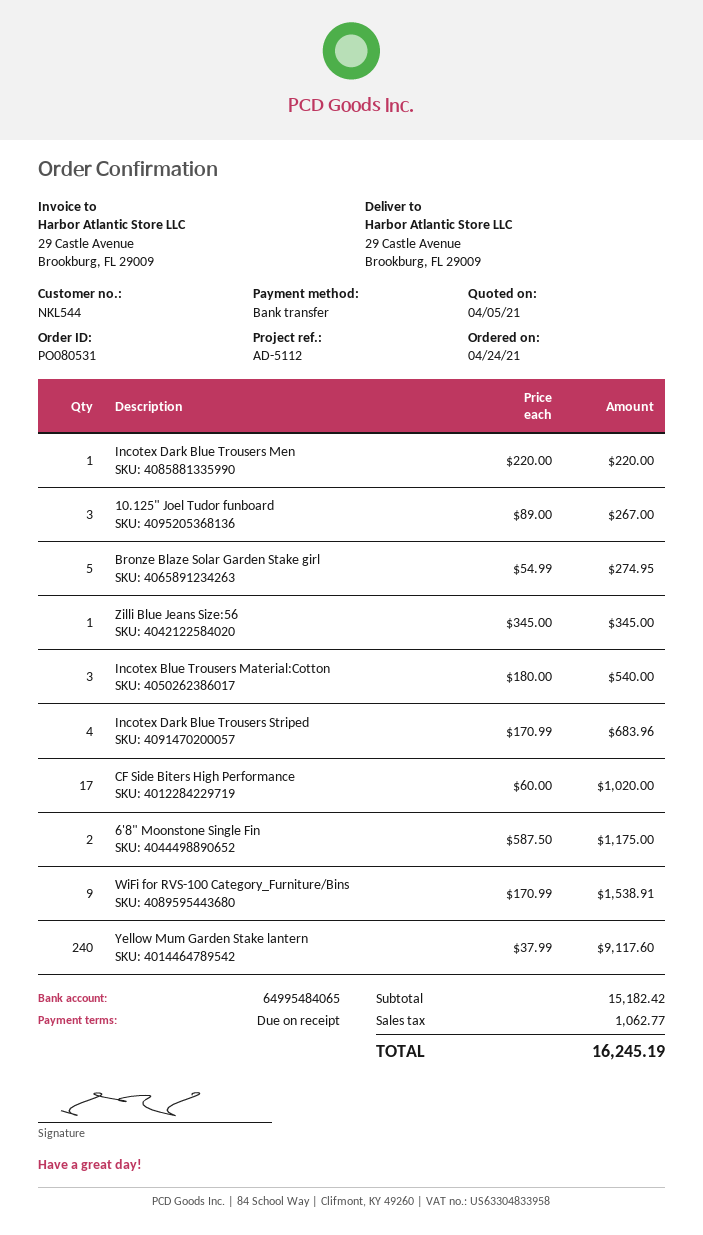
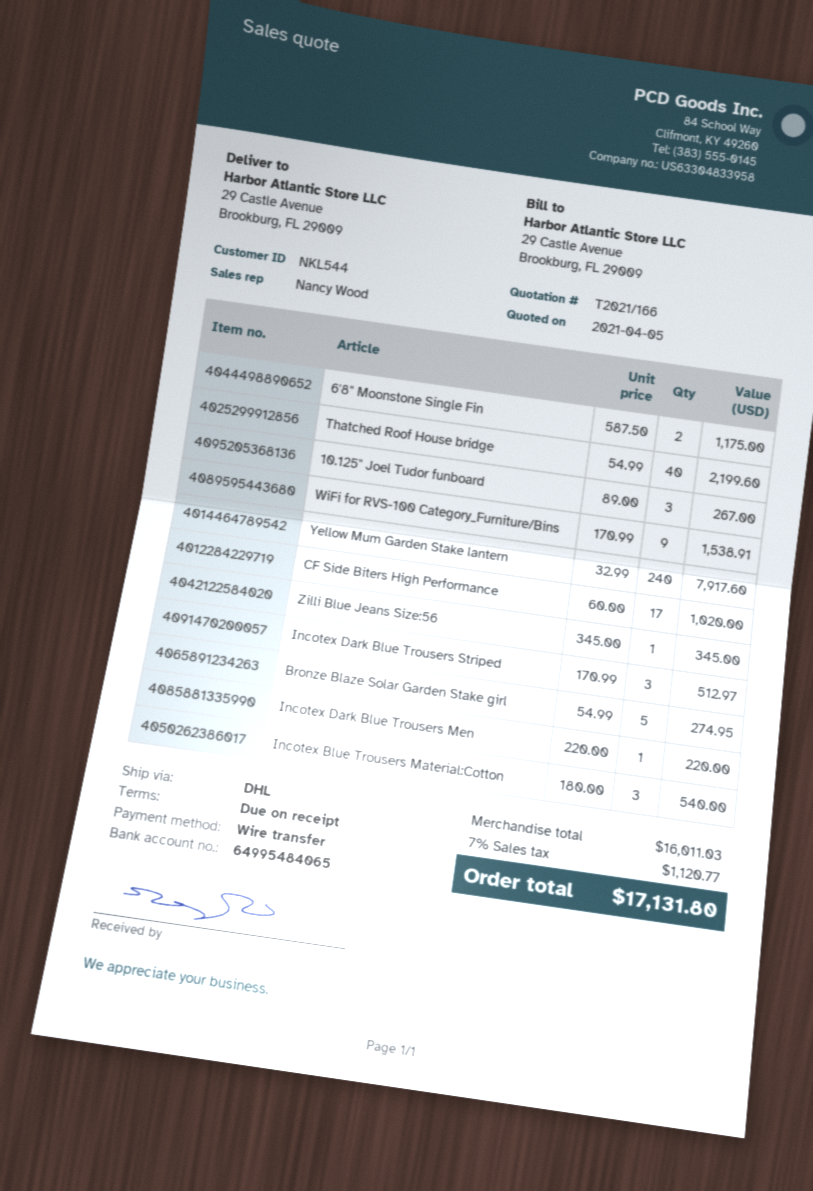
Incotex Dark Blue Trousers Striped: 4 x 170.99 = 683.96 -> 3 x 170.99 = 512.97
Yellow Mum Garden Stake lantern: 240 x 37.99 = 9117.60 -> 240 x 32.99 = 7917.60
Thatched Roof House bridge: none -> 40 x 54.99 = 2199.60
subtotal: 15182.42 -> 16011.03
tax: 1062.77 -> 1120.77
total: 16245.19 -> 17131.80

